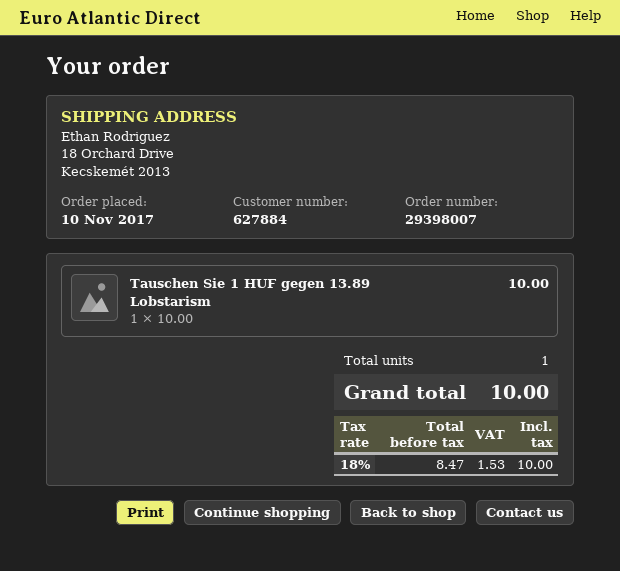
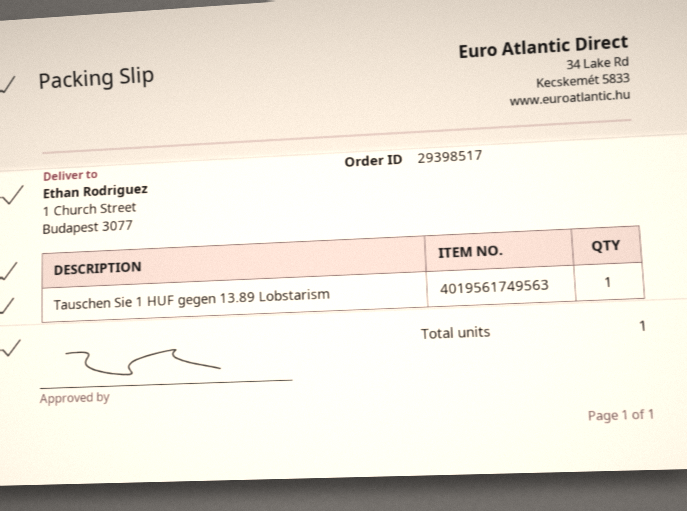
order number: 29398007 -> 29398517
ship to: 18 Orchard Drive, Kecskemét 2013 -> 1 Church Street, Budapest 3077

